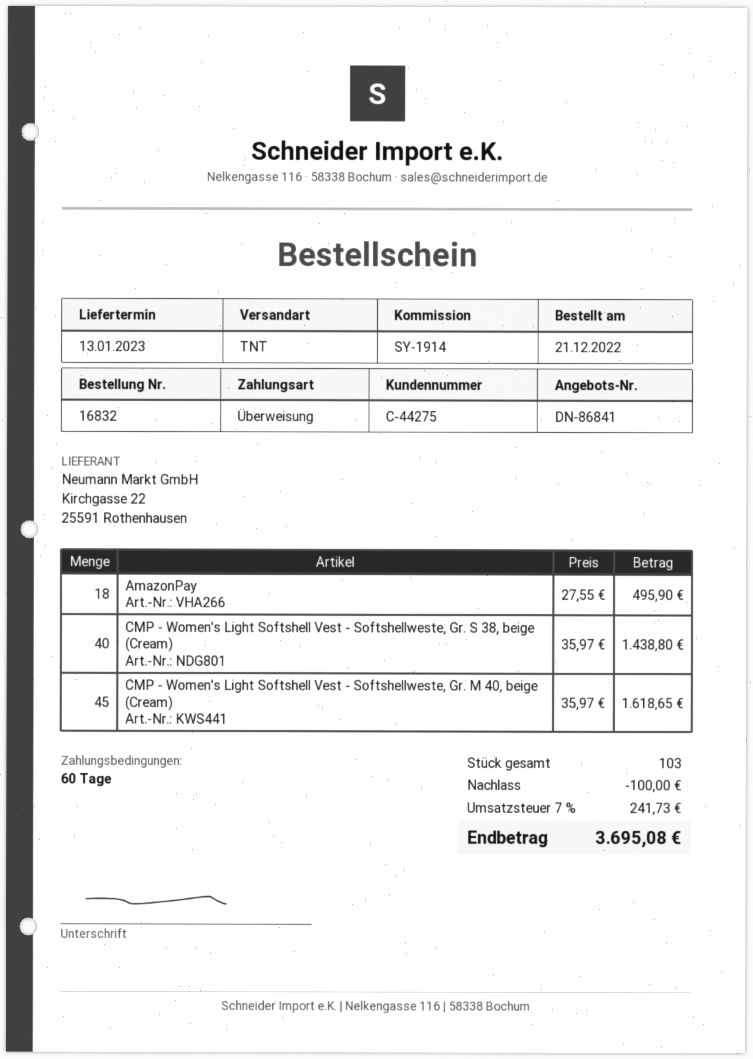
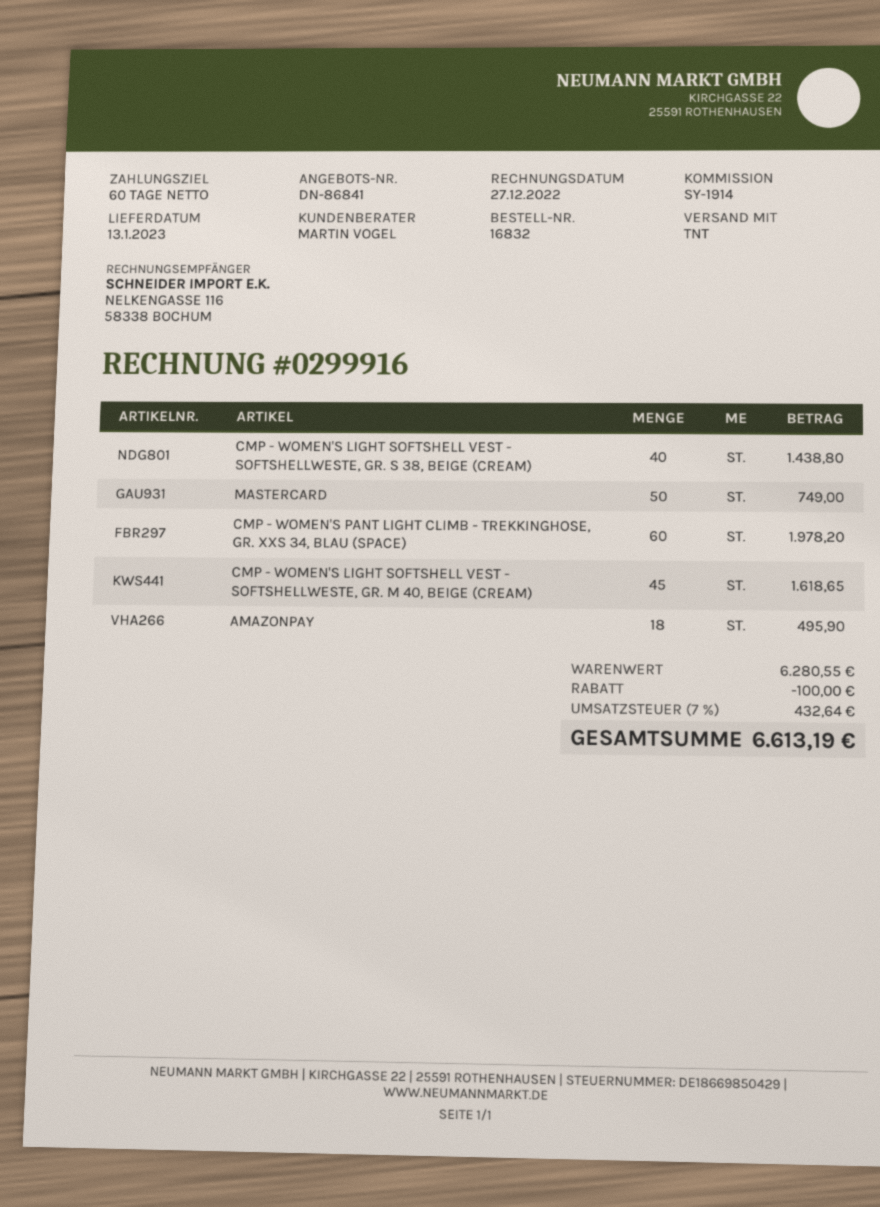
MASTERCARD: none -> 50 for 749.00
CMP - WOMEN'S PANT LIGHT CLIMB - TREKKINGHOSE, GR. XXS 34, BLAU (SPACE): none -> 60 for 1978.20
tax: 7% = 241.73 -> 7% = 432.64
total: 3695.08 -> 6613.19

